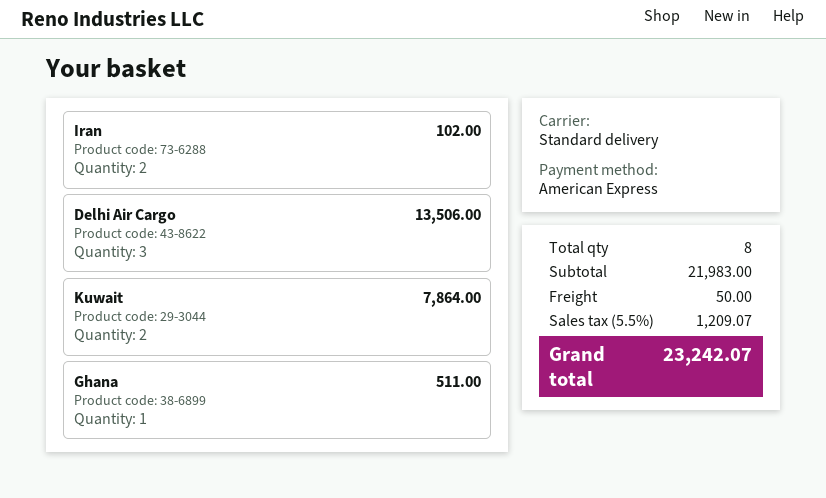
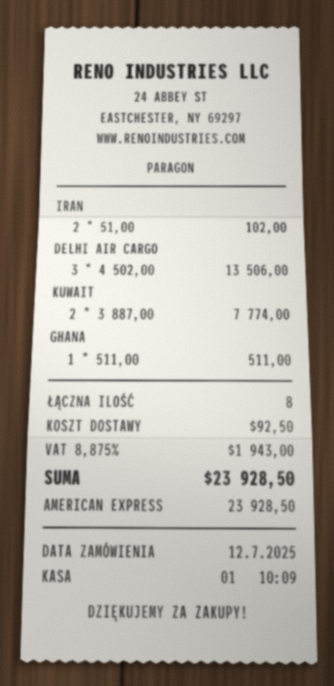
Kuwait: 2 for 7864.00 -> 2 for 7774.00
shipping: 50.00 -> 92.50
tax: 5.5% = 1209.07 -> 8.875% = 1943.00
total: 23242.07 -> 23928.50

